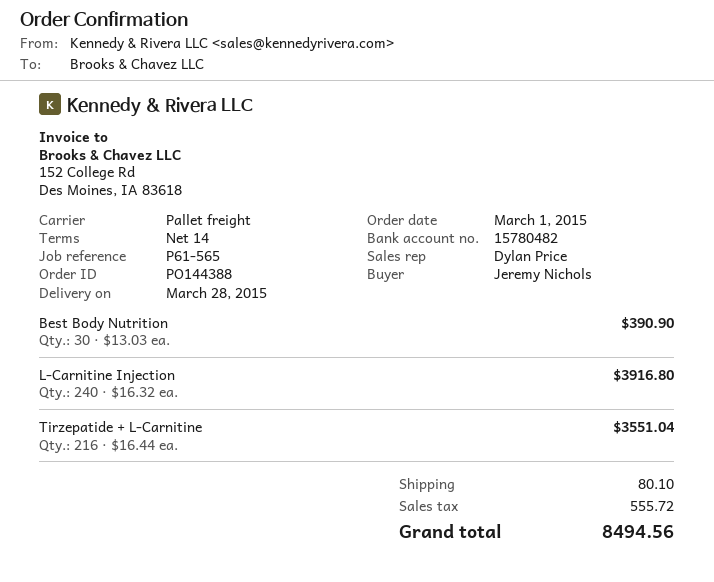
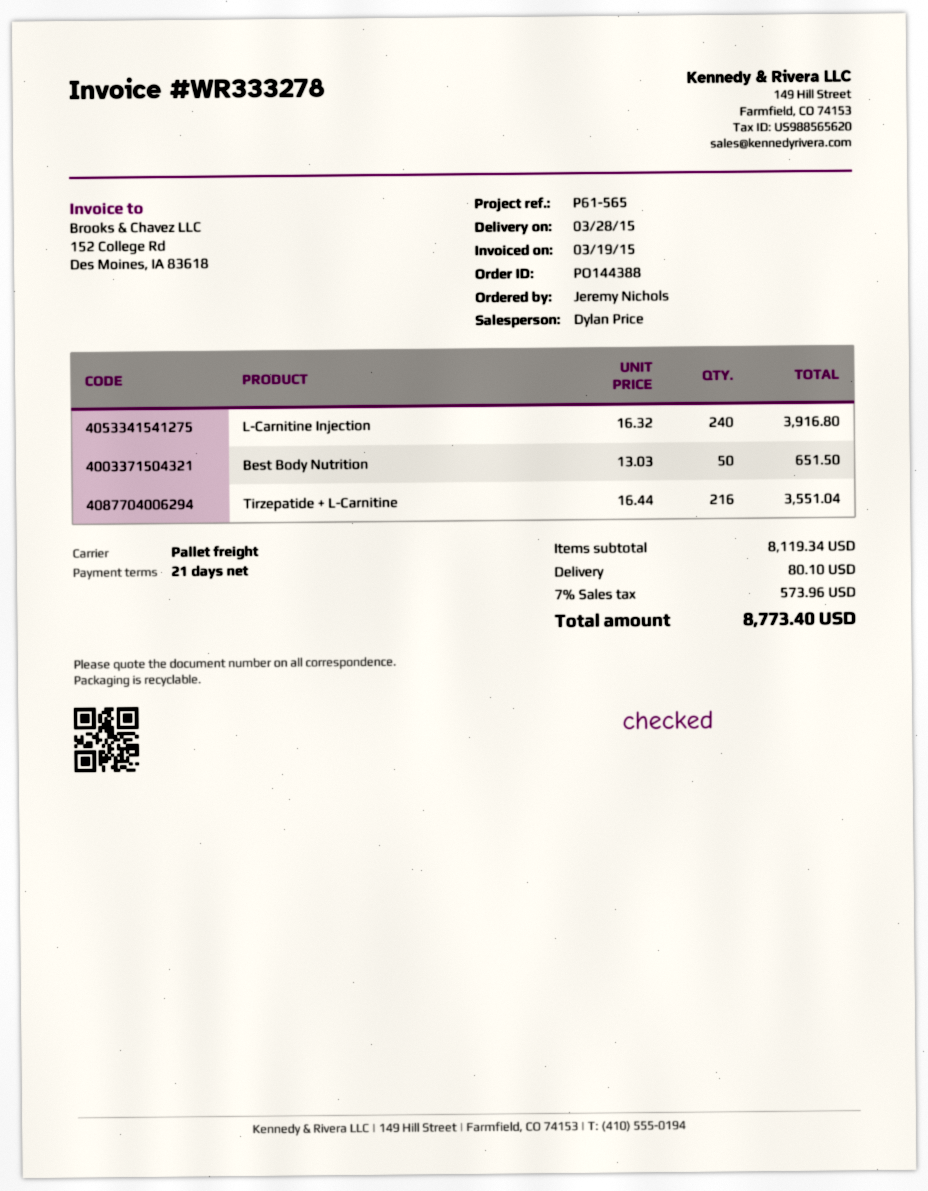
payment terms: 14 days -> 21 days
Best Body Nutrition: 30 x 13.03 = 390.90 -> 50 x 13.03 = 651.50
tax: 555.72 -> 573.96
total: 8494.56 -> 8773.40

